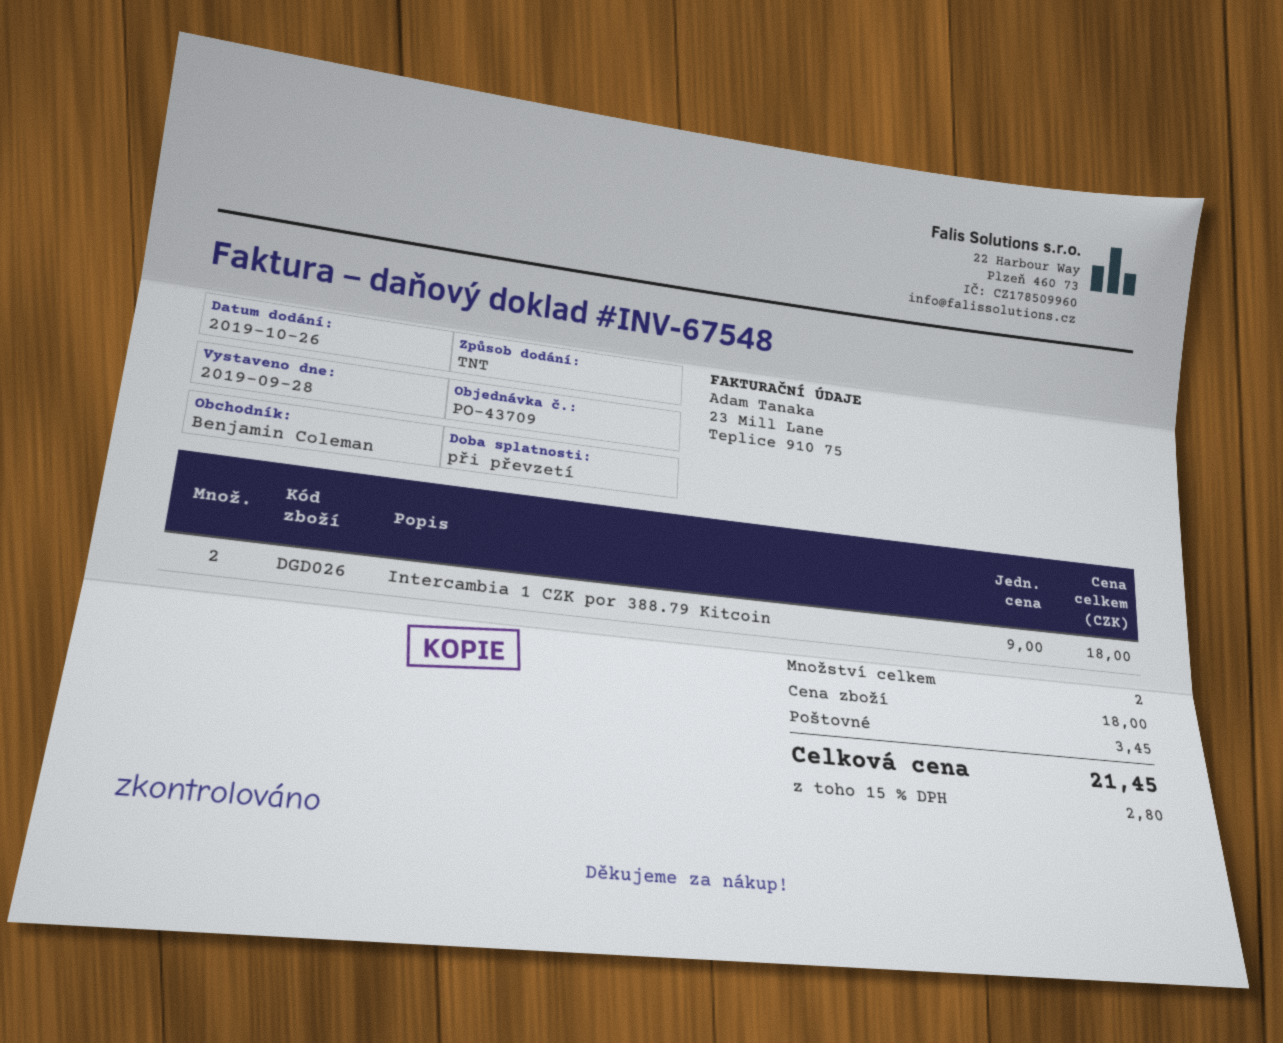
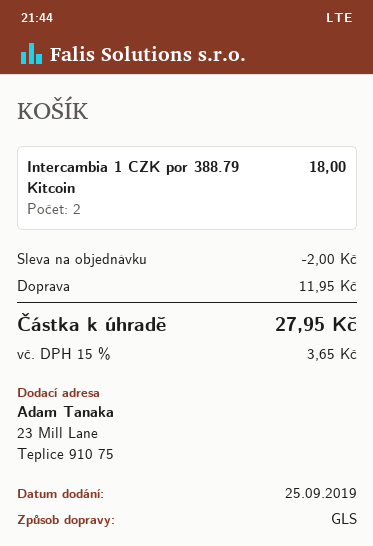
delivery date: 2019-10-26 -> 2019-09-25
shipping method: TNT -> GLS
discount: none -> 2.00
shipping: 3.45 -> 11.95
tax: 15% = 2.80 -> 15% = 3.65
total: 21.45 -> 27.95

